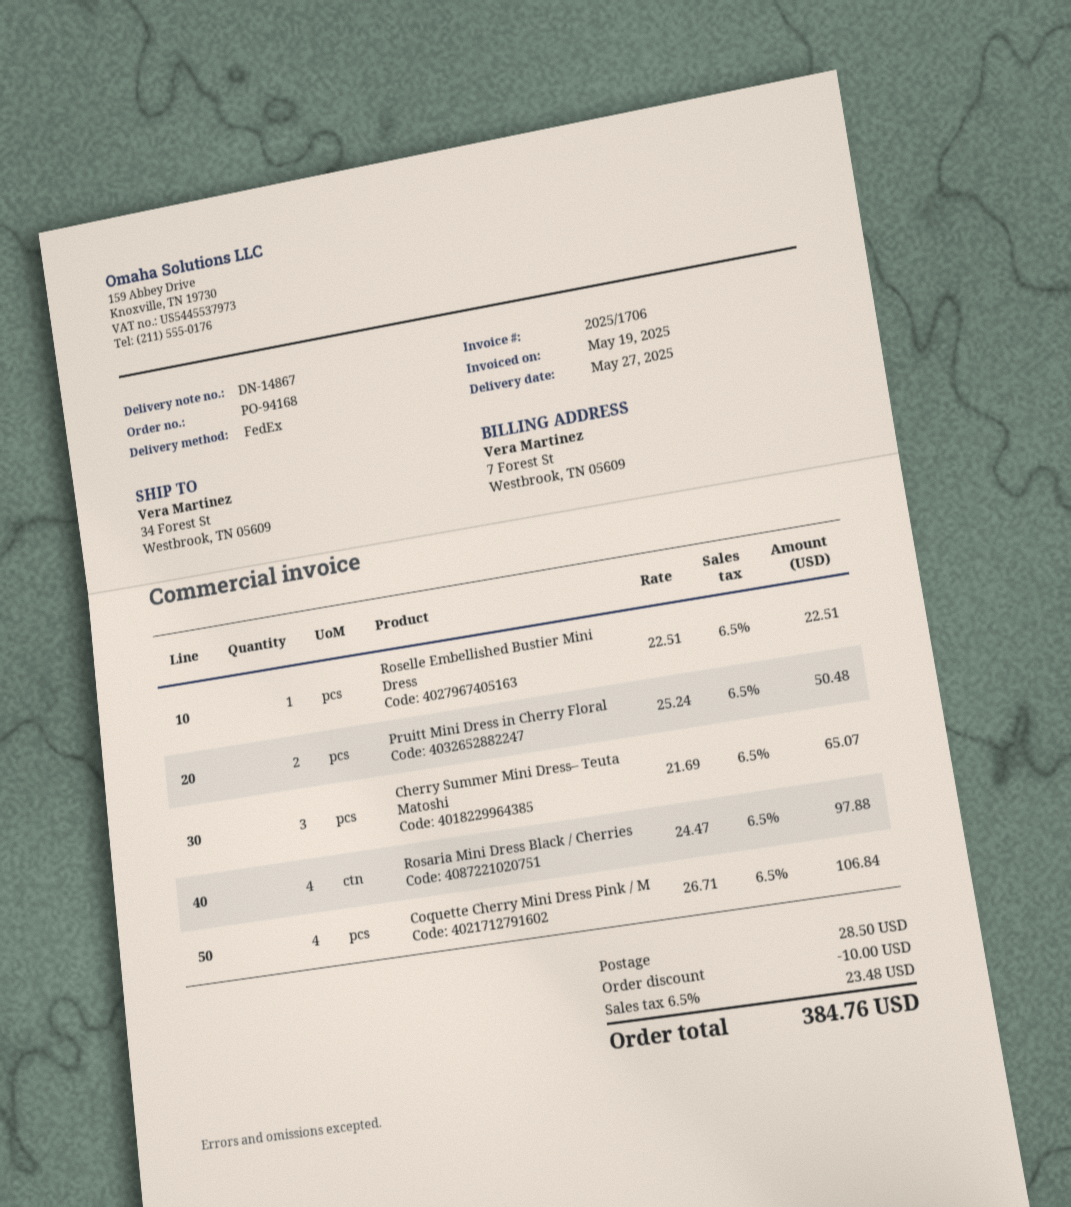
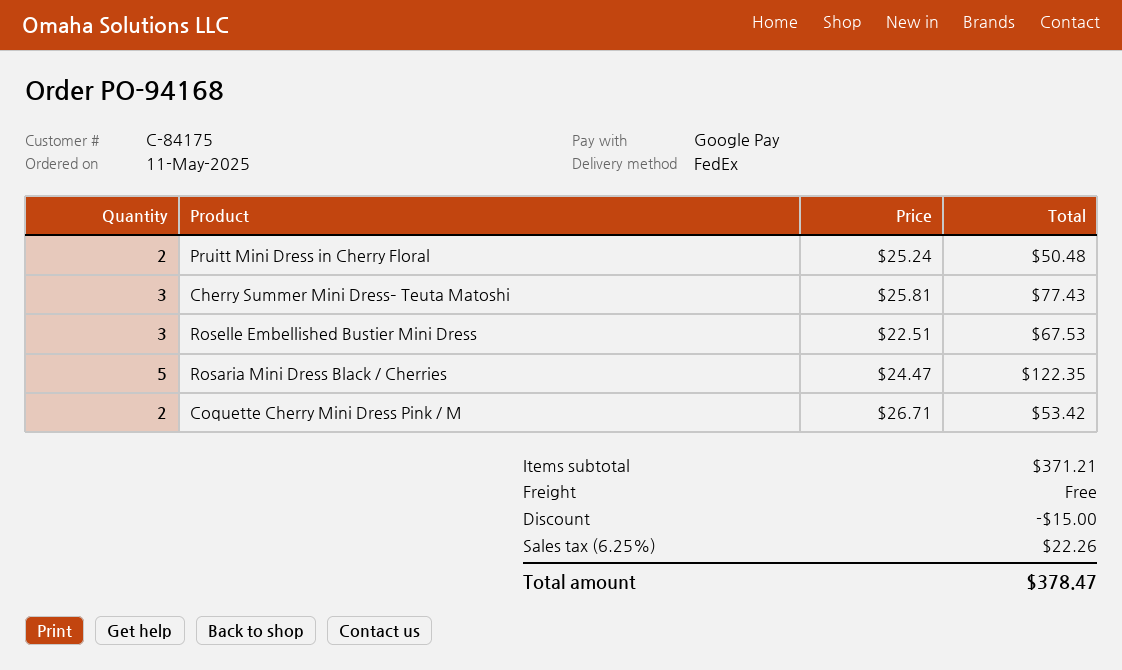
Roselle Embellished Bustier Mini Dress: 1 x 22.51 = 22.51 -> 3 x 22.51 = 67.53
Cherry Summer Mini Dress– Teuta Matoshi: 3 x 21.69 = 65.07 -> 3 x 25.81 = 77.43
Rosaria Mini Dress Black / Cherries: 4 x 24.47 = 97.88 -> 5 x 24.47 = 122.35
Coquette Cherry Mini Dress Pink / M: 4 x 26.71 = 106.84 -> 2 x 26.71 = 53.42
discount: 10.00 -> 15.00
shipping: 28.50 -> 0.00
tax: 6.5% = 23.48 -> 6.25% = 22.26
total: 384.76 -> 378.47

